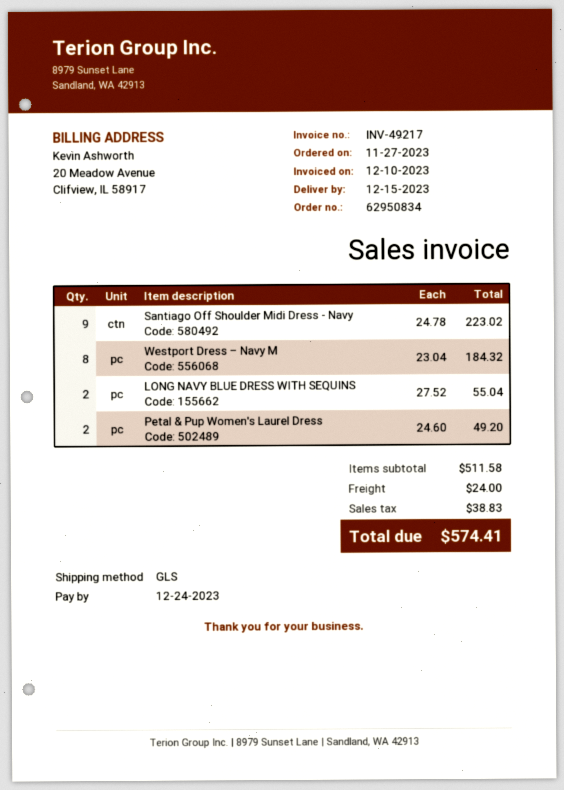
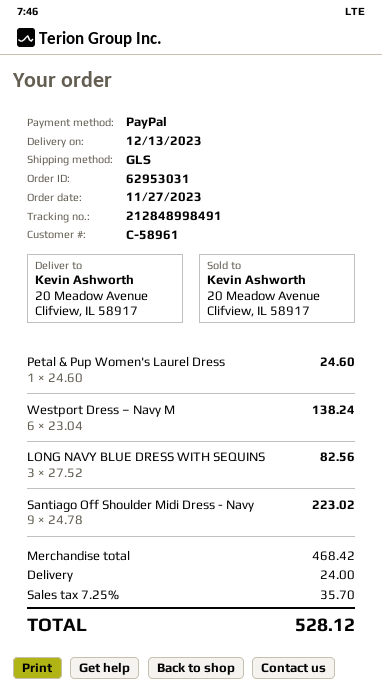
order number: 62950834 -> 62953031
delivery date: 2023-12-15 -> 2023-12-13
Westport Dress – Navy M: 8 x 23.04 = 184.32 -> 6 x 23.04 = 138.24
LONG NAVY BLUE DRESS WITH SEQUINS: 2 x 27.52 = 55.04 -> 3 x 27.52 = 82.56
Petal & Pup Women's Laurel Dress: 2 x 24.60 = 49.20 -> 1 x 24.60 = 24.60
subtotal: 511.58 -> 468.42
tax: 38.83 -> 35.70
total: 574.41 -> 528.12

